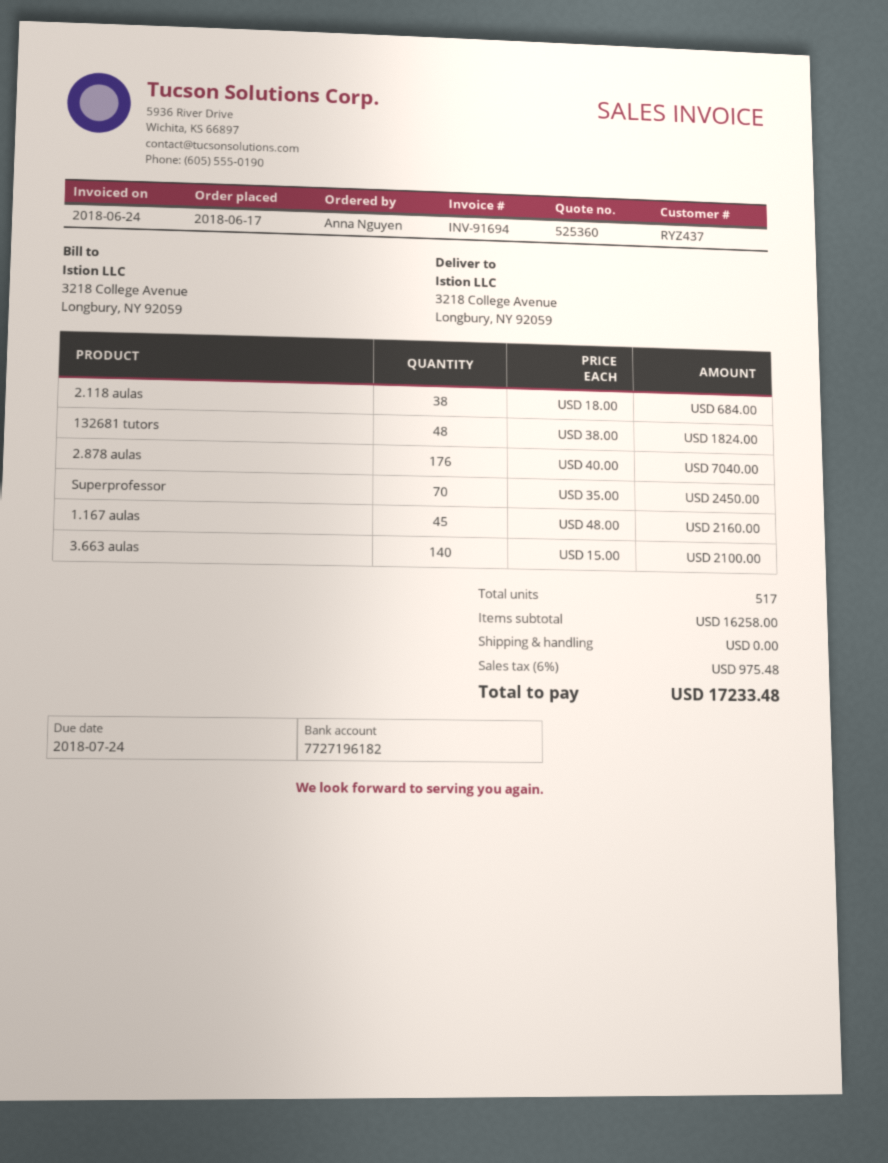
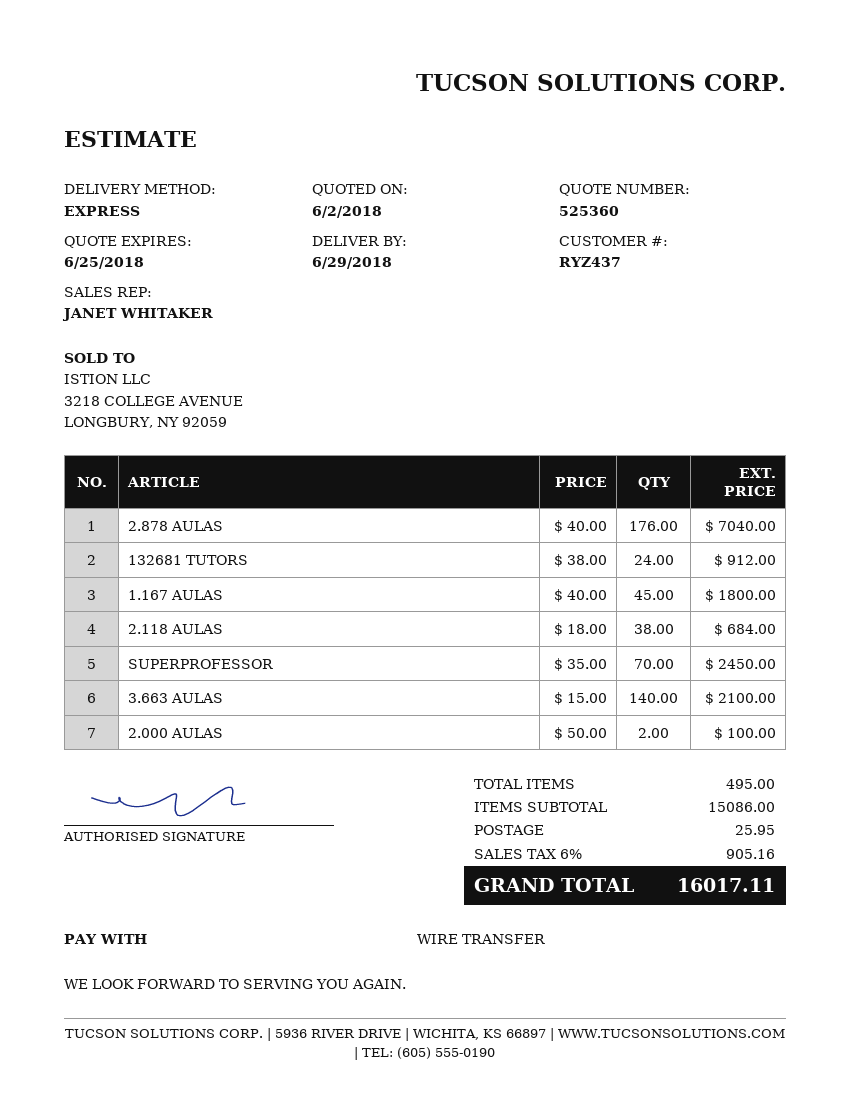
132681 tutors: 48 x 38.00 = 1824.00 -> 24 x 38.00 = 912.00
1.167 aulas: 45 x 48.00 = 2160.00 -> 45 x 40.00 = 1800.00
2.000 AULAS: none -> 2 x 50.00 = 100.00
total quantity: 517 -> 495
subtotal: 16258.00 -> 15086.00
shipping: 0.00 -> 25.95
tax: 6% = 975.48 -> 6% = 905.16
total: 17233.48 -> 16017.11

